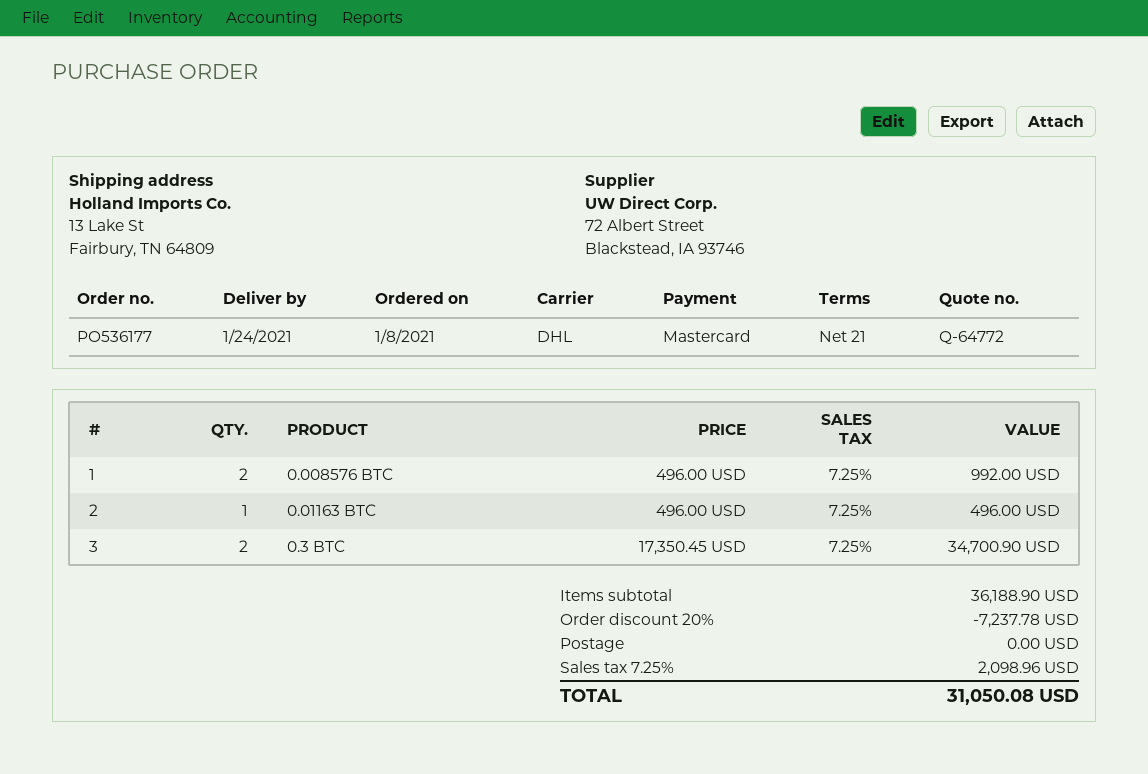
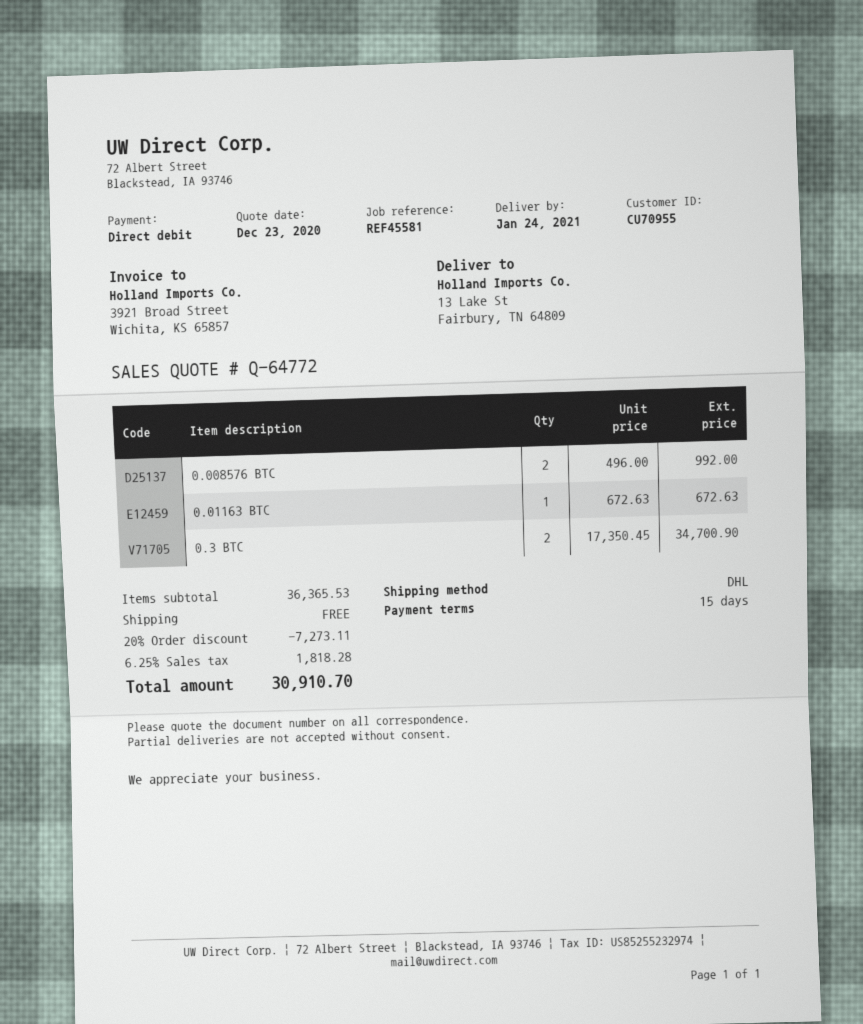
payment terms: 21 days -> 15 days
payment method: Mastercard -> direct debit
0.01163 BTC: 1 x 496.00 = 496.00 -> 1 x 672.63 = 672.63
subtotal: 36188.90 -> 36365.53
discount: 20% = 7237.78 -> 20% = 7273.11
tax: 7.25% = 2098.96 -> 6.25% = 1818.28
total: 31050.08 -> 30910.70

